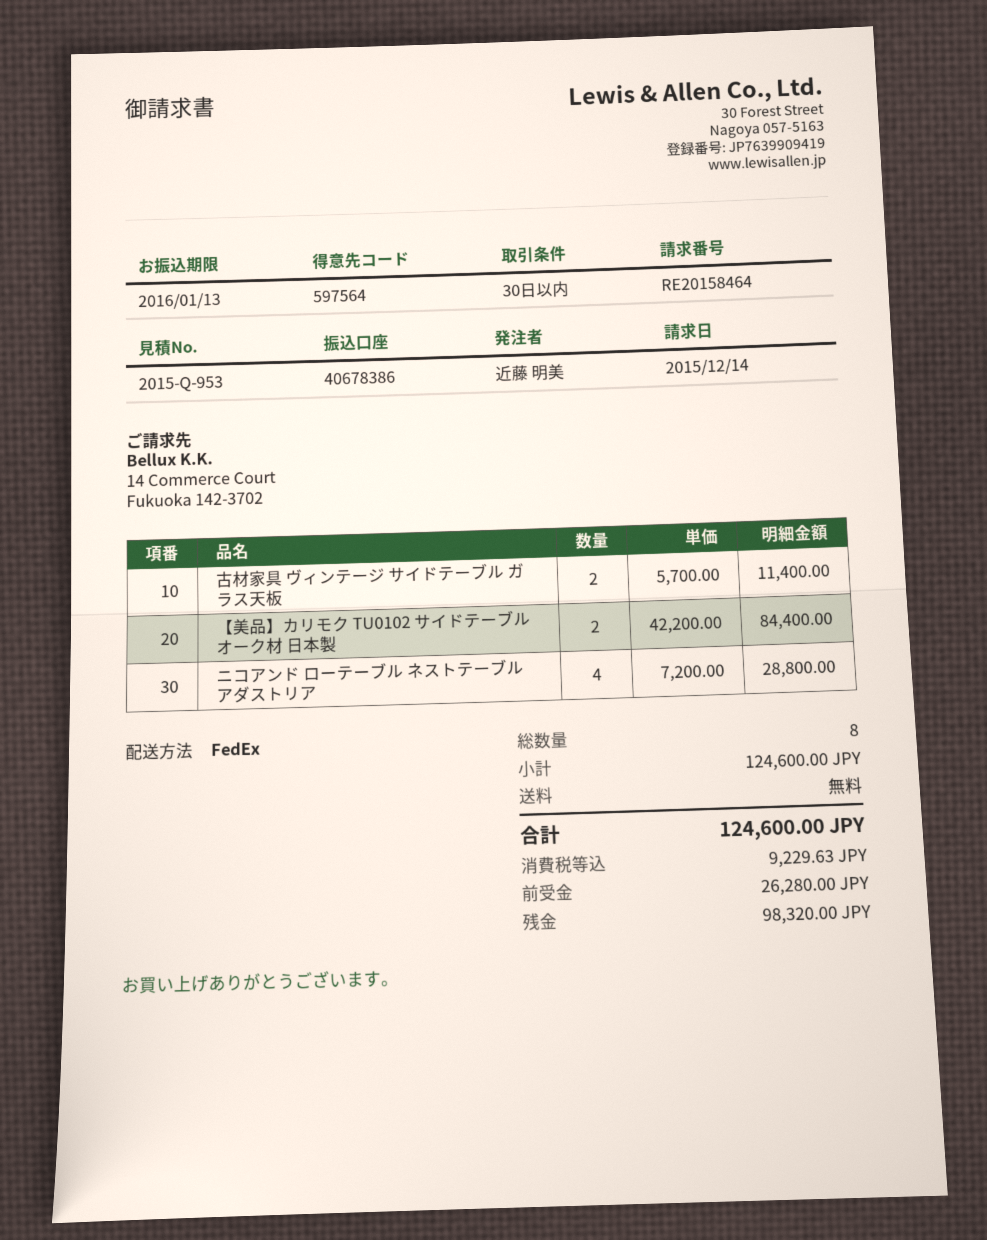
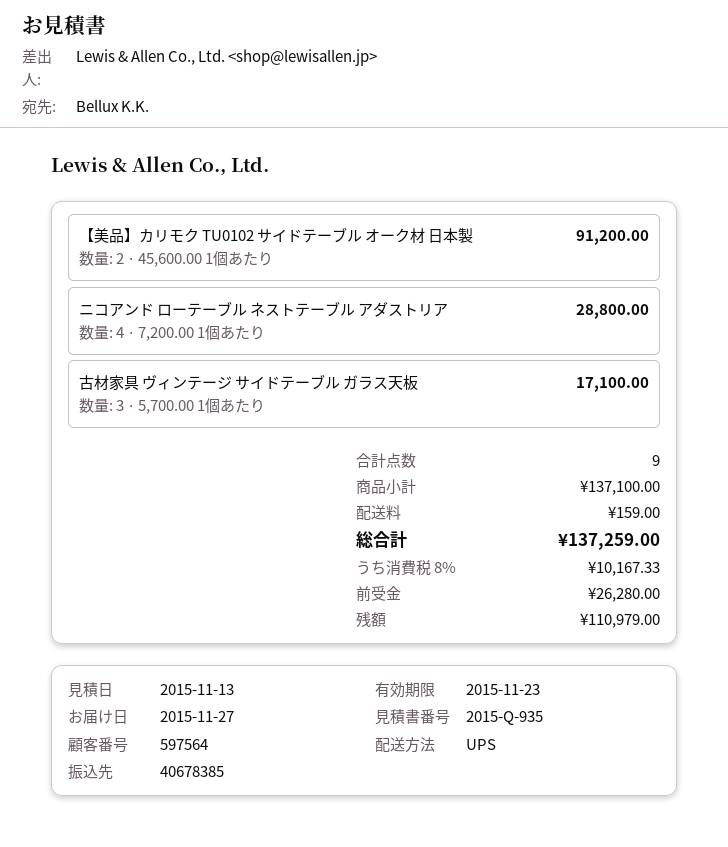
quote number: 2015-Q-953 -> 2015-Q-935
bank account: 40678386 -> 40678385
shipping method: FedEx -> UPS
古材家具 ヴィンテージ サイドテーブル ガラス天板: 2 x 5700.00 = 11400.00 -> 3 x 5700.00 = 17100.00
【美品】カリモク TU0102 サイドテーブル オーク材 日本製: 2 x 42200.00 = 84400.00 -> 2 x 45600.00 = 91200.00
total quantity: 8 -> 9
subtotal: 124600.00 -> 137100.00
shipping: 0.00 -> 159.00
tax: 9229.63 -> 10167.33
total: 124600.00 -> 137259.00
balance: 98320.00 -> 110979.00

